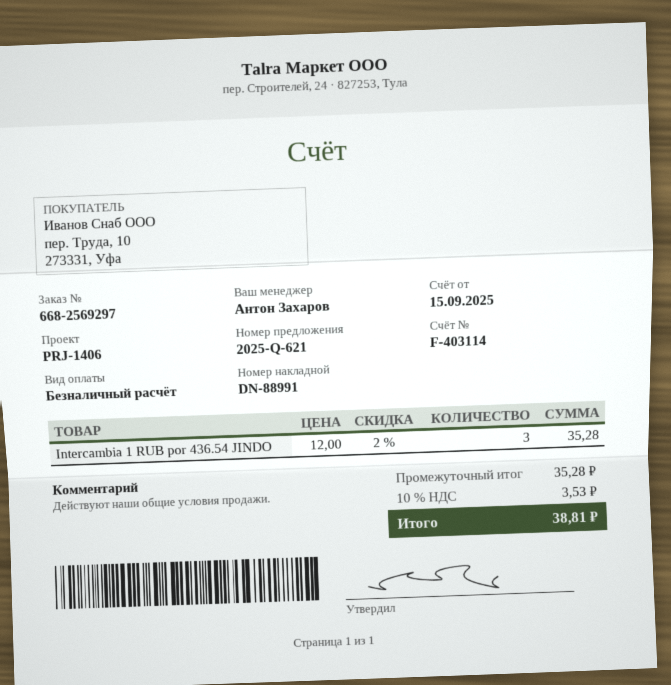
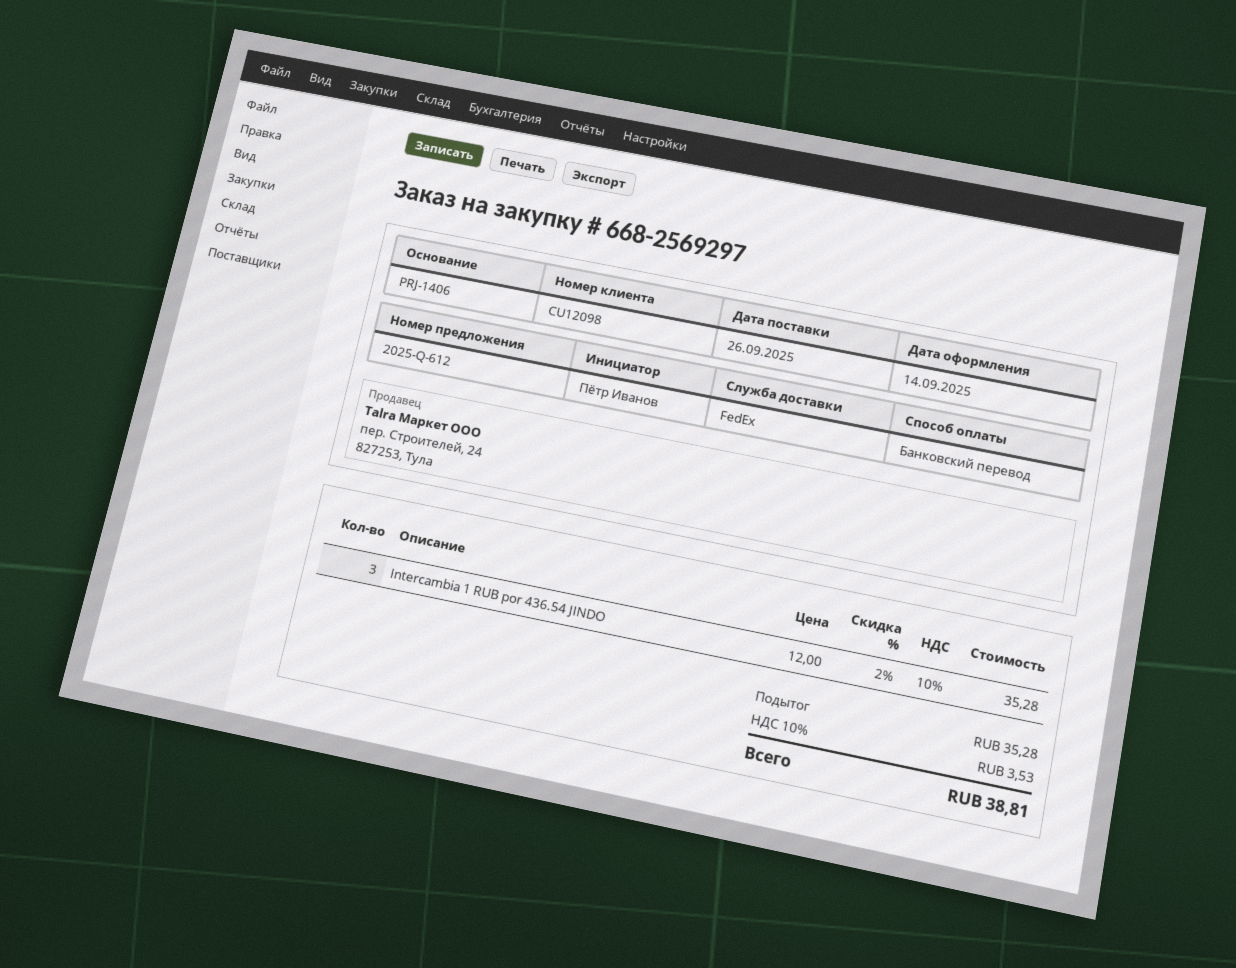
quote number: 2025-Q-621 -> 2025-Q-612

